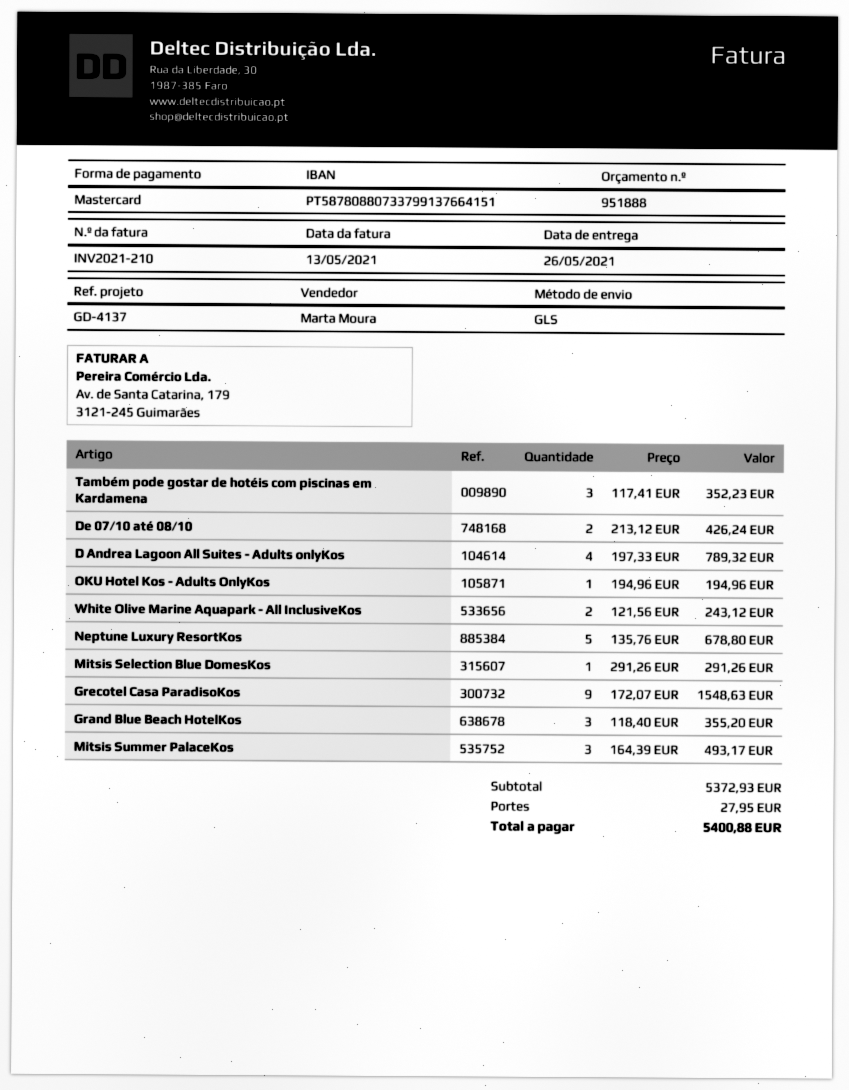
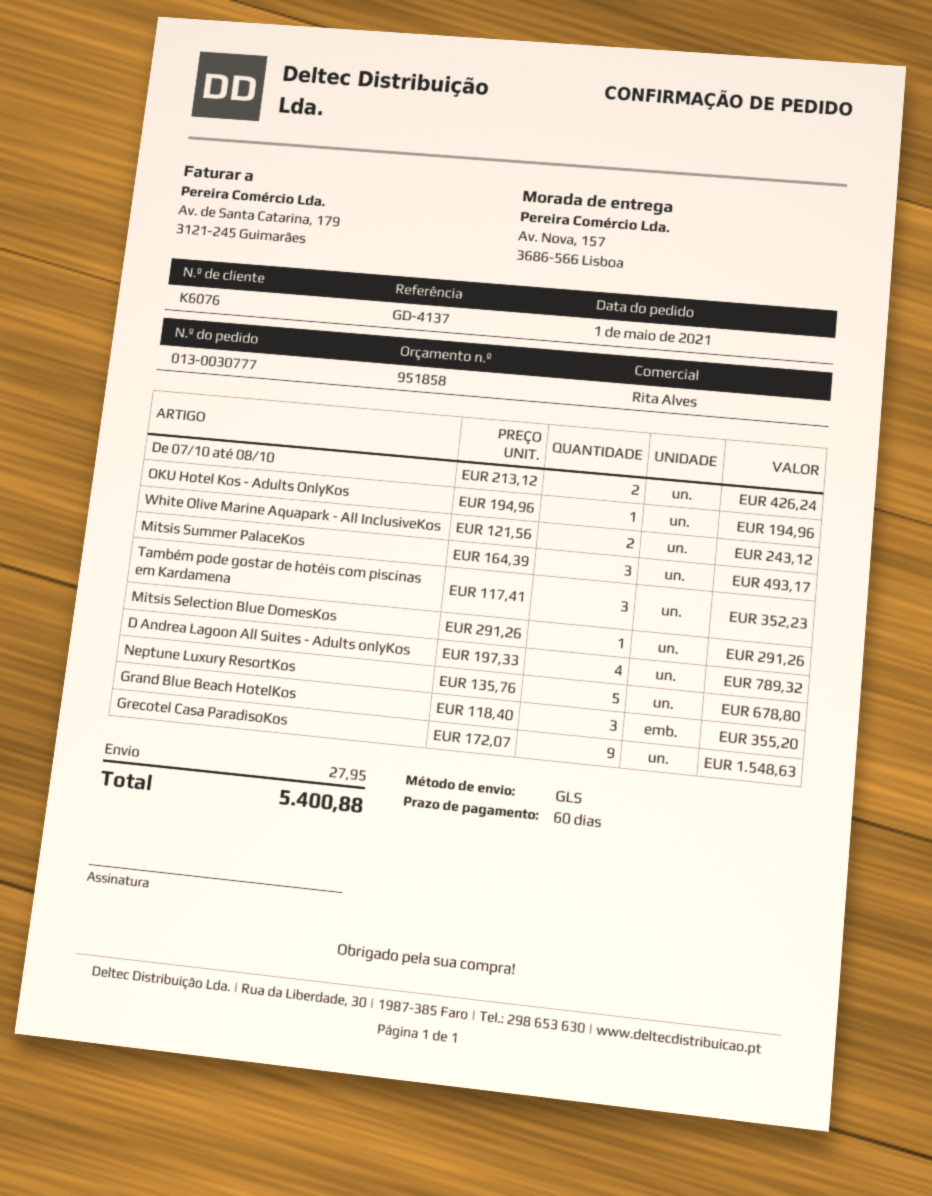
quote number: 951888 -> 951858
sales rep: Marta Moura -> Rita Alves

